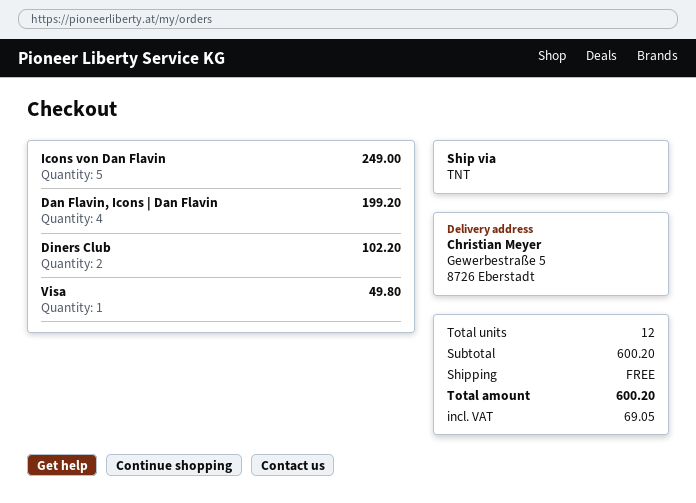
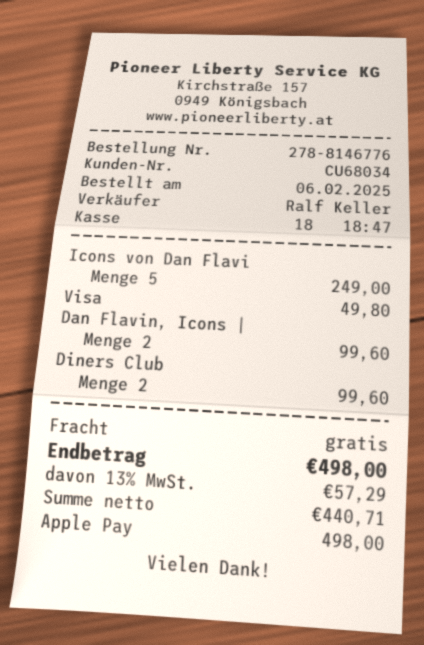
Dan Flavin, Icons | Dan Flavin: 4 for 199.20 -> 2 for 99.60
Diners Club: 2 for 102.20 -> 2 for 99.60
tax: 69.05 -> 57.29
total: 600.20 -> 498.00

